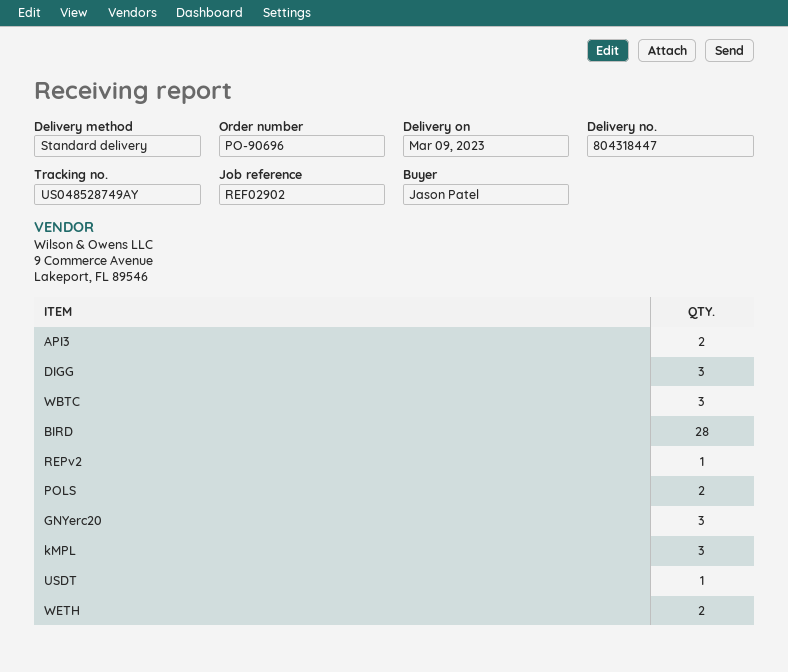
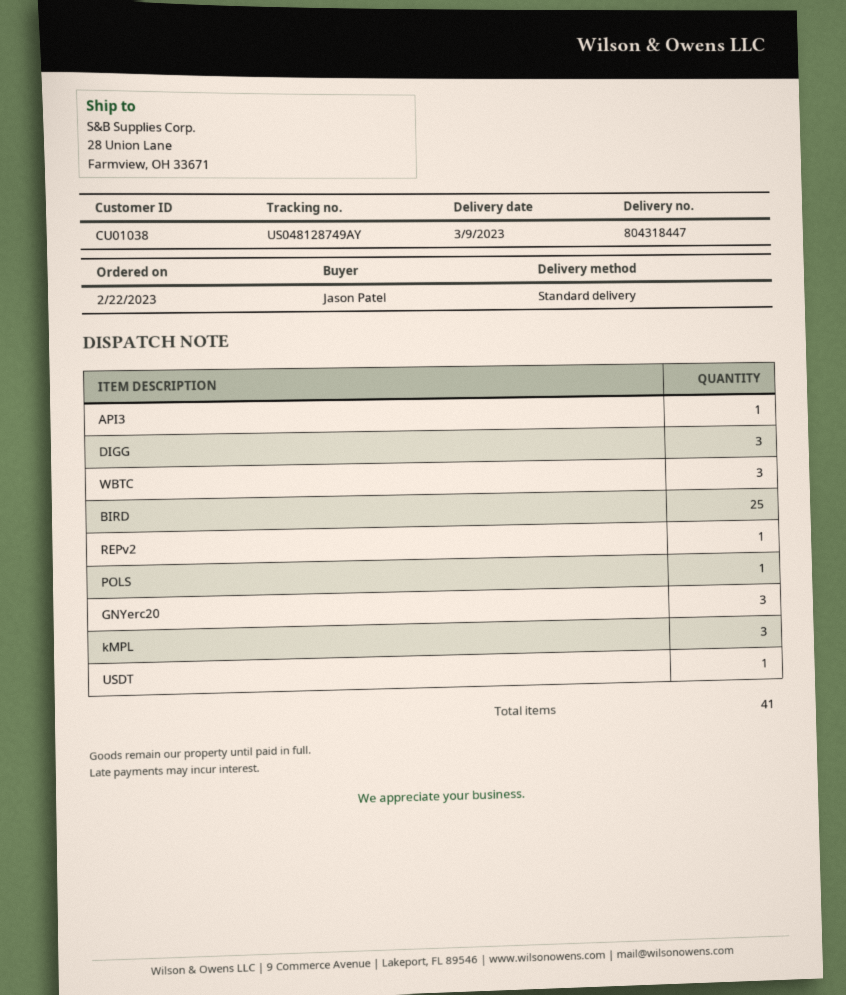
tracking number: US048528749AY -> US048128749AY
API3: 2 -> 1
BIRD: 28 -> 25
POLS: 2 -> 1
WETH: 2 -> none

